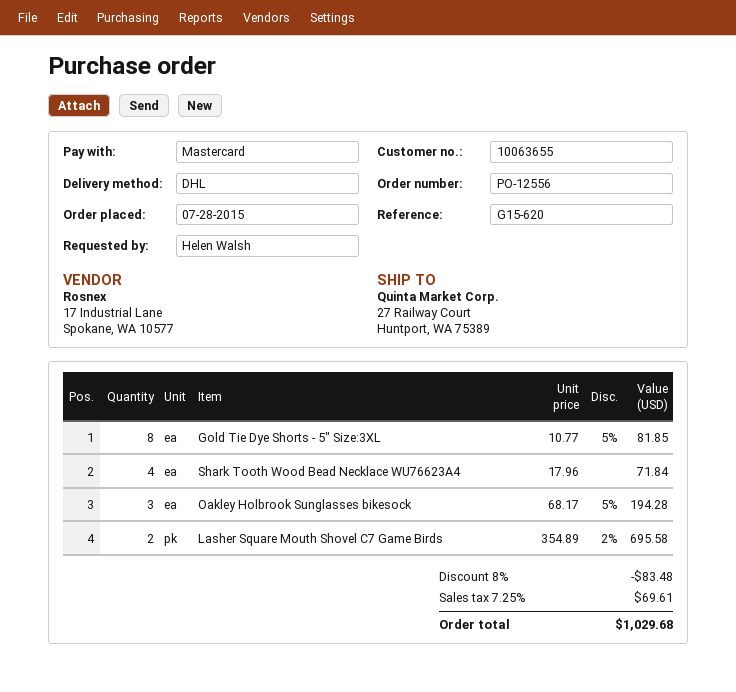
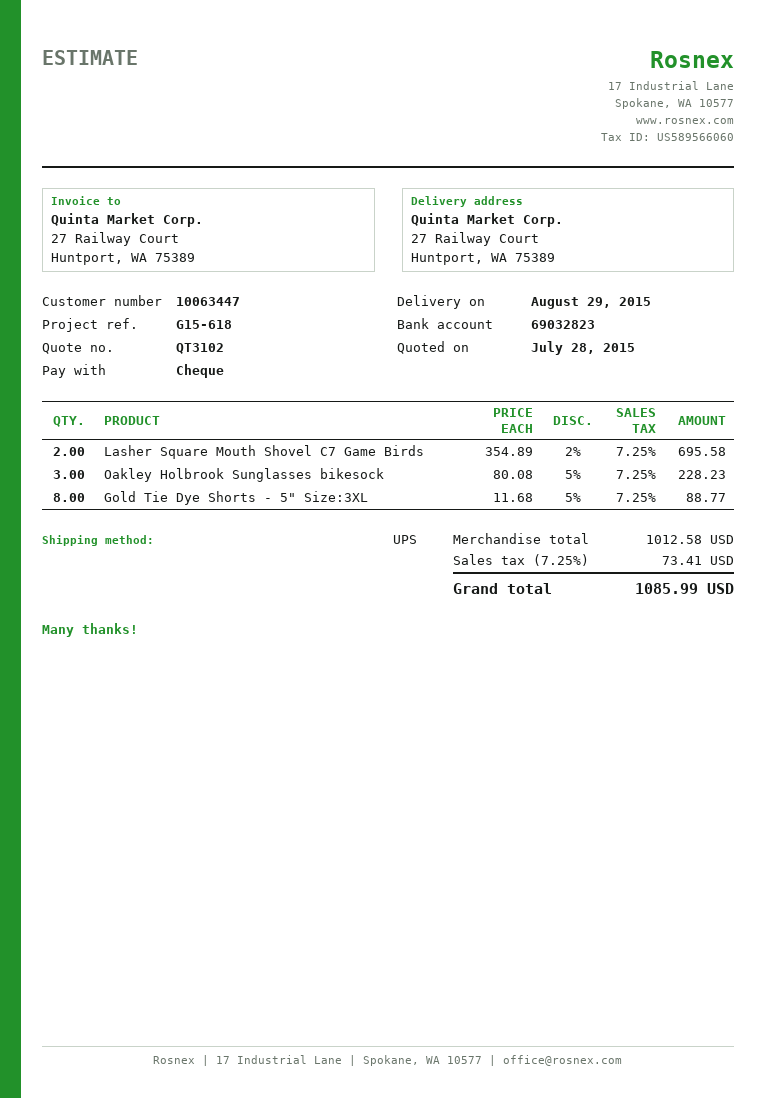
customer number: 10063655 -> 10063447
reference: G15-620 -> G15-618
payment method: Mastercard -> cheque
shipping method: DHL -> UPS
Gold Tie Dye Shorts - 5" Size:3XL: 8 x 10.77 - 5% = 81.85 -> 8 x 11.68 - 5% = 88.77
Shark Tooth Wood Bead Necklace WU76623A4: 4 x 17.96 = 71.84 -> none
Oakley Holbrook Sunglasses bikesock: 3 x 68.17 - 5% = 194.28 -> 3 x 80.08 - 5% = 228.23
discount: 8% = 83.48 -> none
tax: 7.25% = 69.61 -> 7.25% = 73.41
total: 1029.68 -> 1085.99

